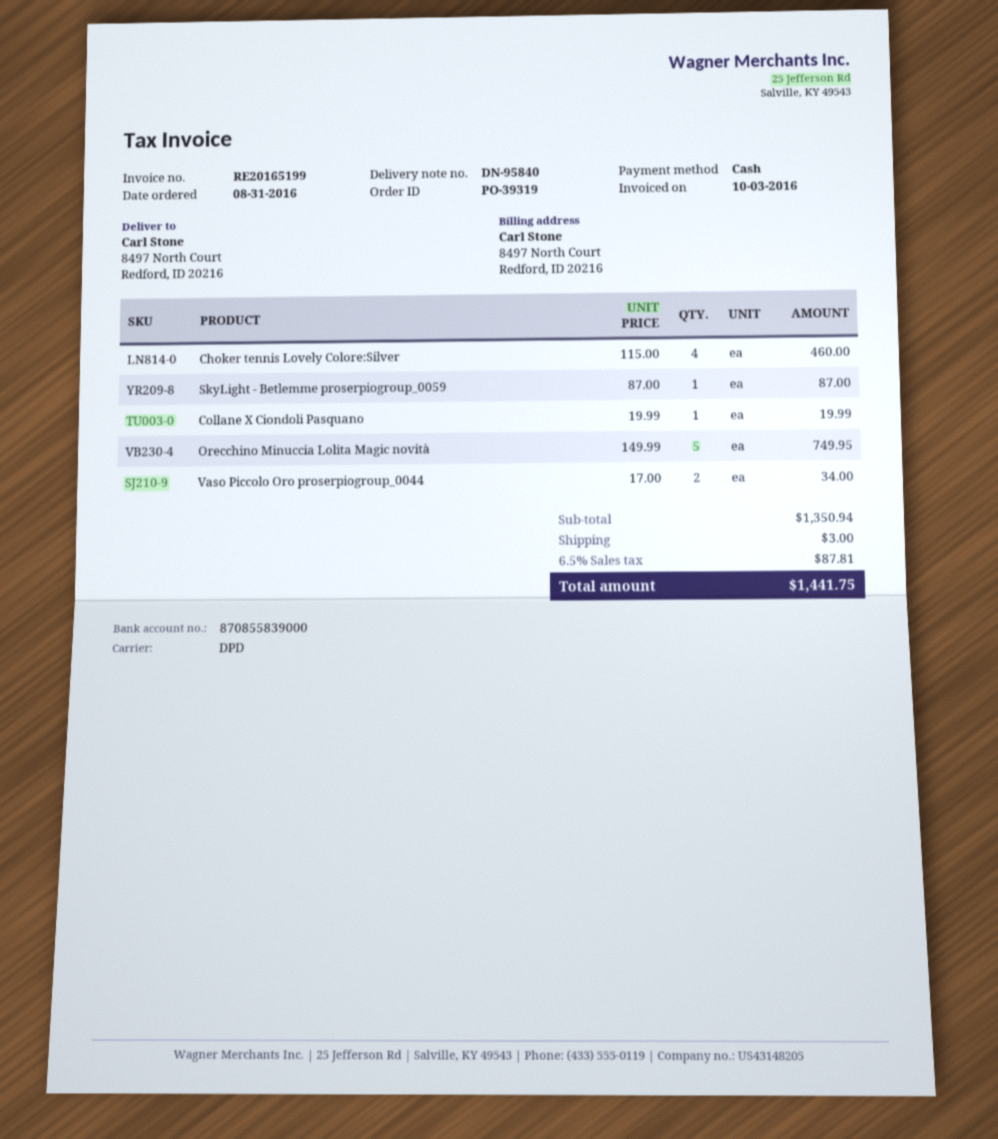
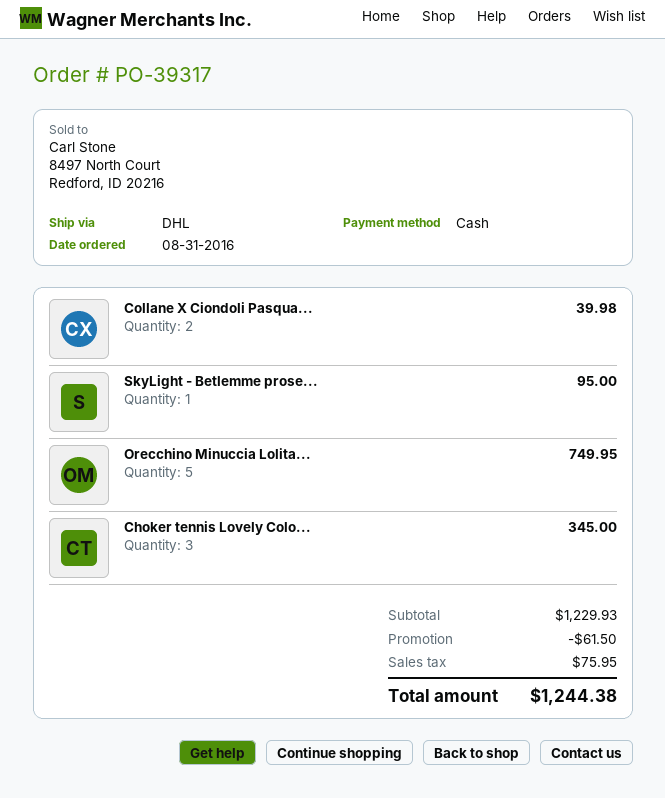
order number: PO-39319 -> PO-39317
shipping method: DPD -> DHL
Choker tennis Lovely Colore:Silver: 4 for 460.00 -> 3 for 345.00
SkyLight - Betlemme proserpiogroup_0059: 1 for 87.00 -> 1 for 95.00
Collane X Ciondoli Pasquano: 1 for 19.99 -> 2 for 39.98
Vaso Piccolo Oro proserpiogroup_0044: 2 for 34.00 -> none
subtotal: 1350.94 -> 1229.93
discount: none -> 61.50
shipping: 3.00 -> none
tax: 87.81 -> 75.95
total: 1441.75 -> 1244.38

